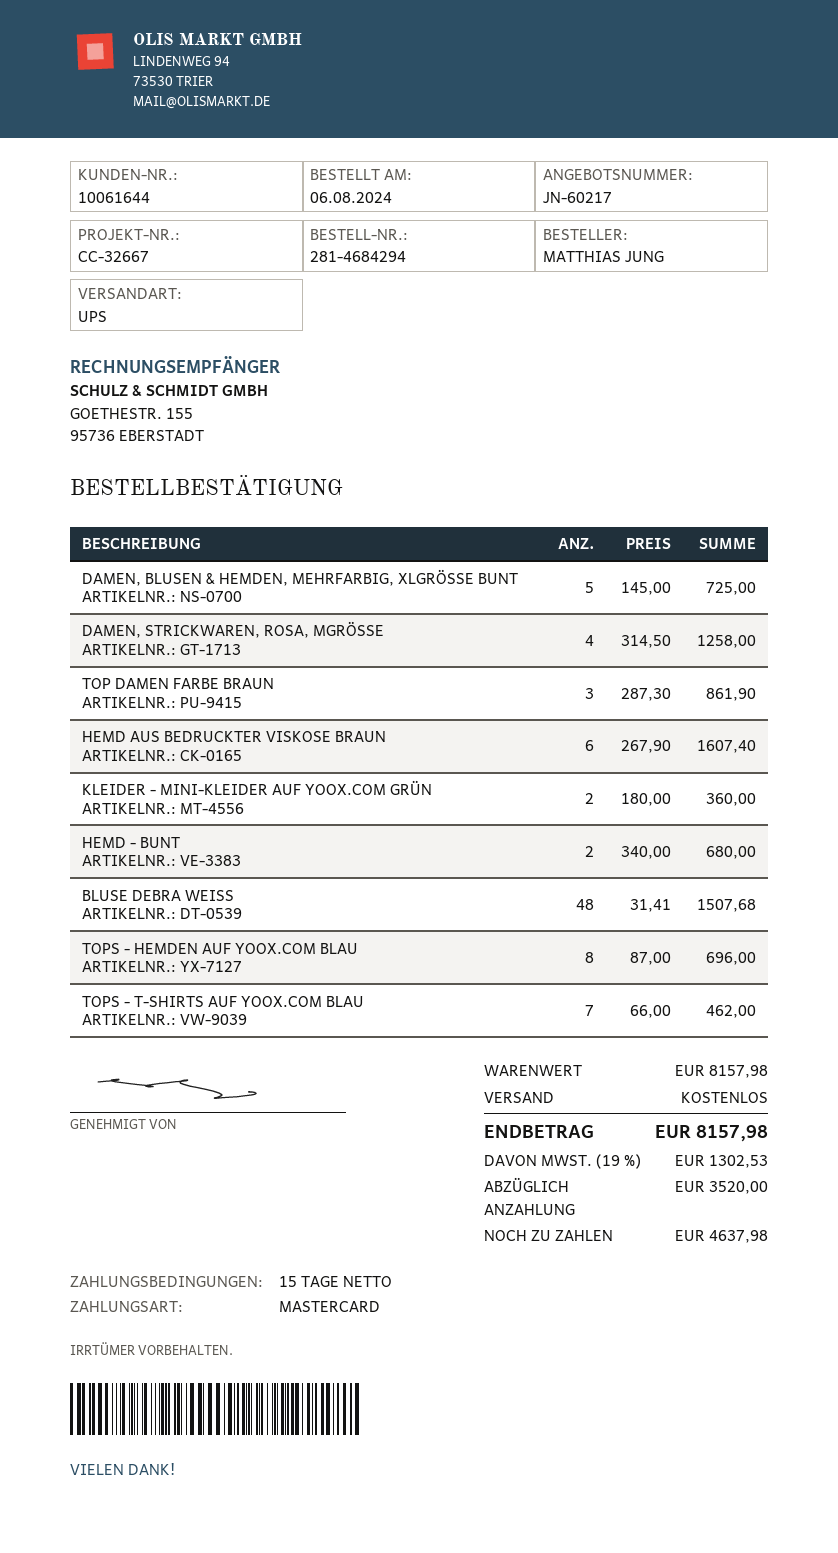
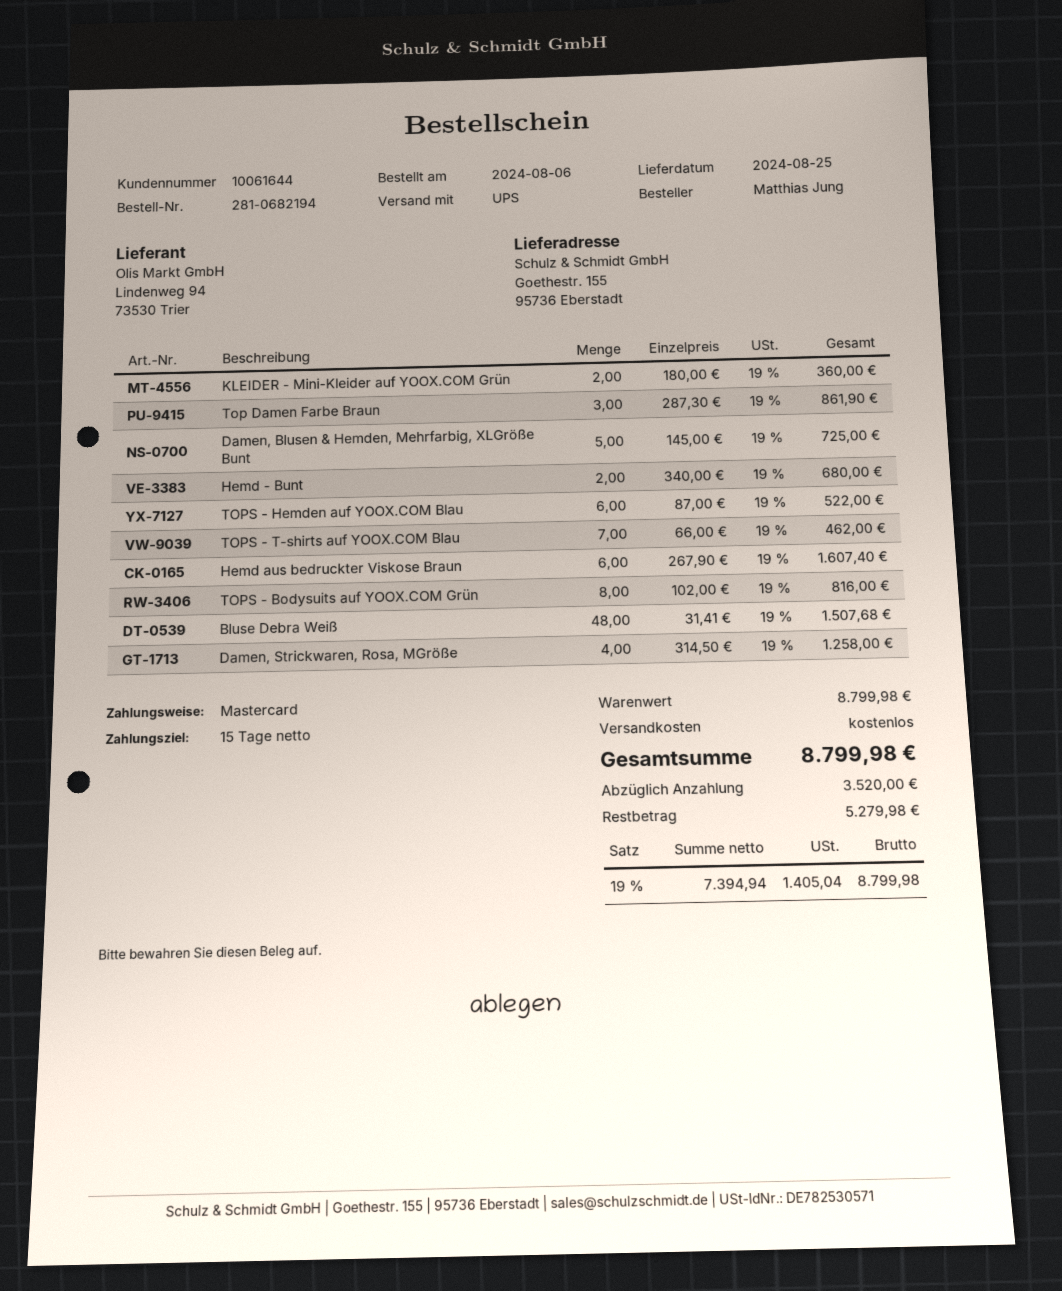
order number: 281-4684294 -> 281-0682194
TOPS - HEMDEN AUF YOOX.COM BLAU: 8 x 87.00 = 696.00 -> 6 x 87.00 = 522.00
TOPS - Bodysuits auf YOOX.COM Grün: none -> 8 x 102.00 = 816.00
subtotal: 8157.98 -> 8799.98
tax: 19% = 1302.53 -> 19% = 1405.04
total: 8157.98 -> 8799.98
balance: 4637.98 -> 5279.98

